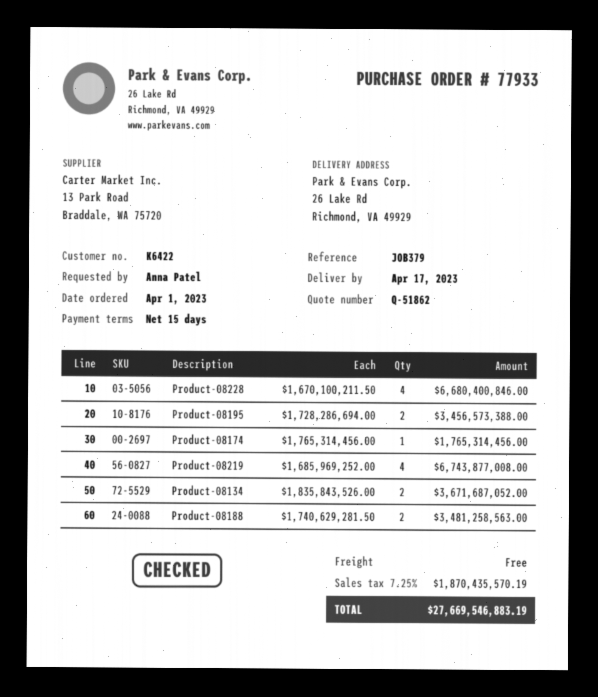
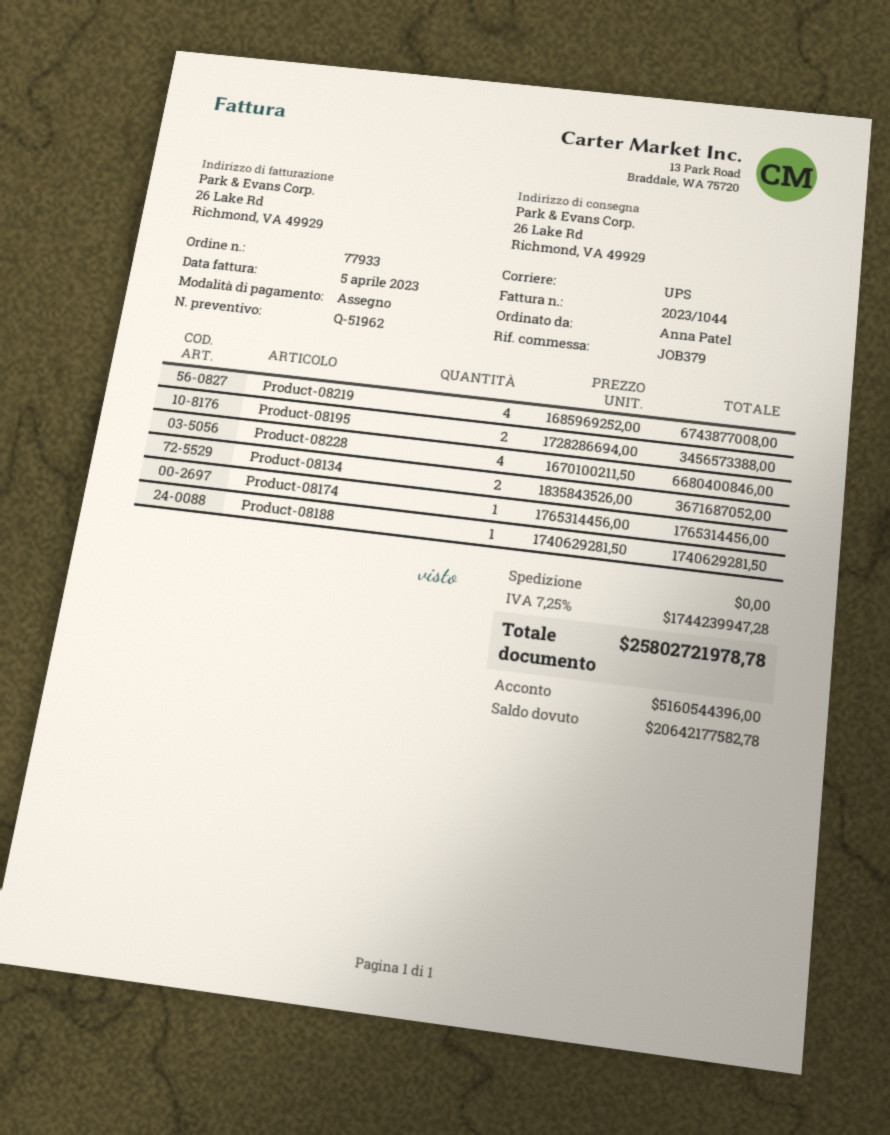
quote number: Q-51862 -> Q-51962
Product-08188: 2 x 1740629281.50 = 3481258563.00 -> 1 x 1740629281.50 = 1740629281.50
tax: 7.25% = 1870435570.19 -> 7.25% = 1744239947.28
total: 27669546883.19 -> 25802721978.78

